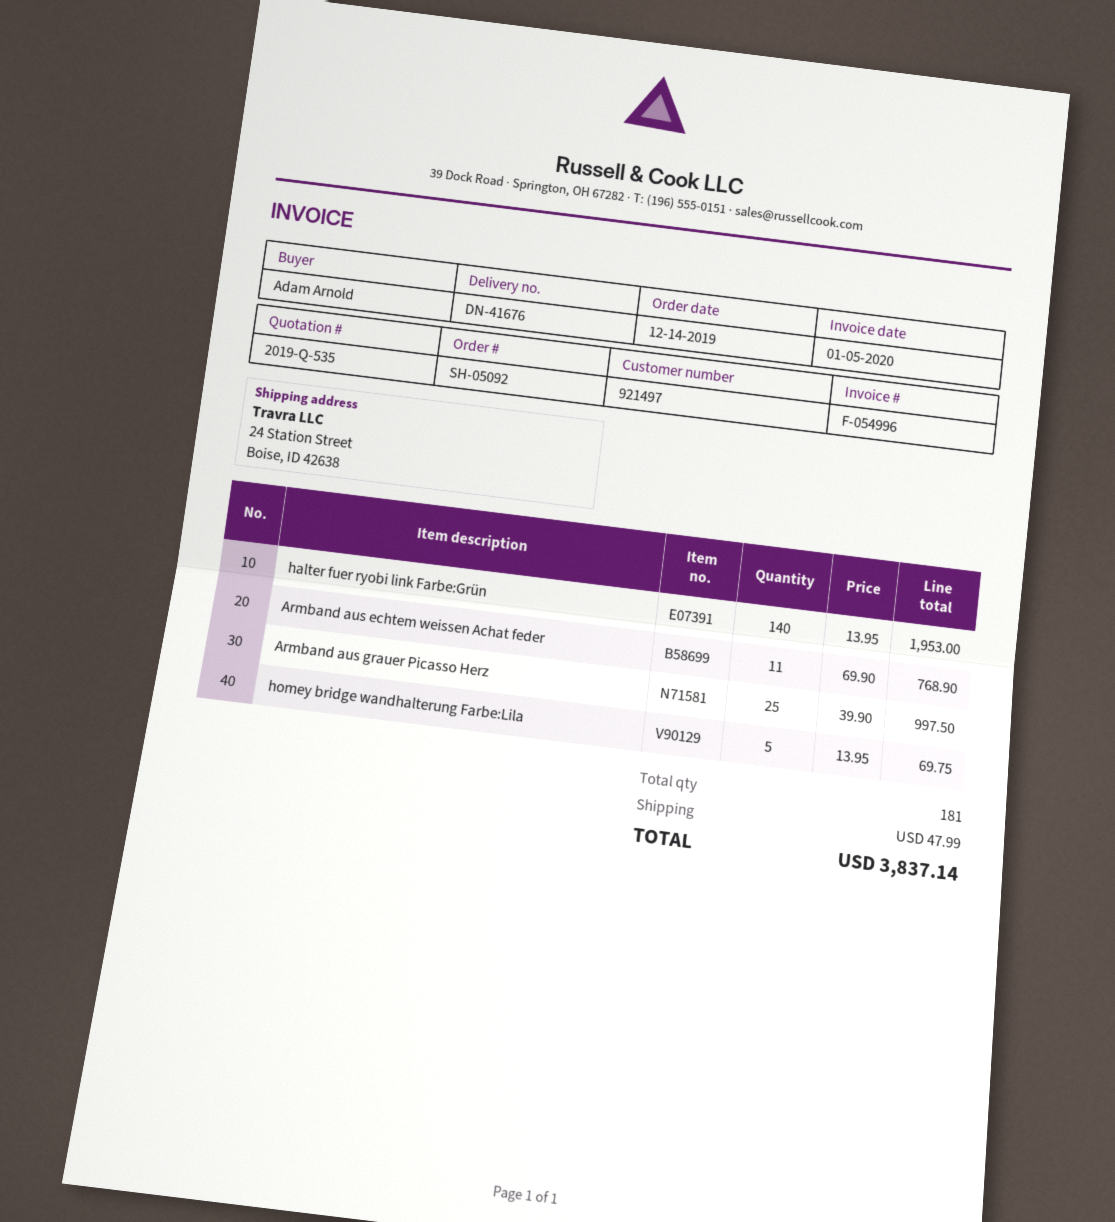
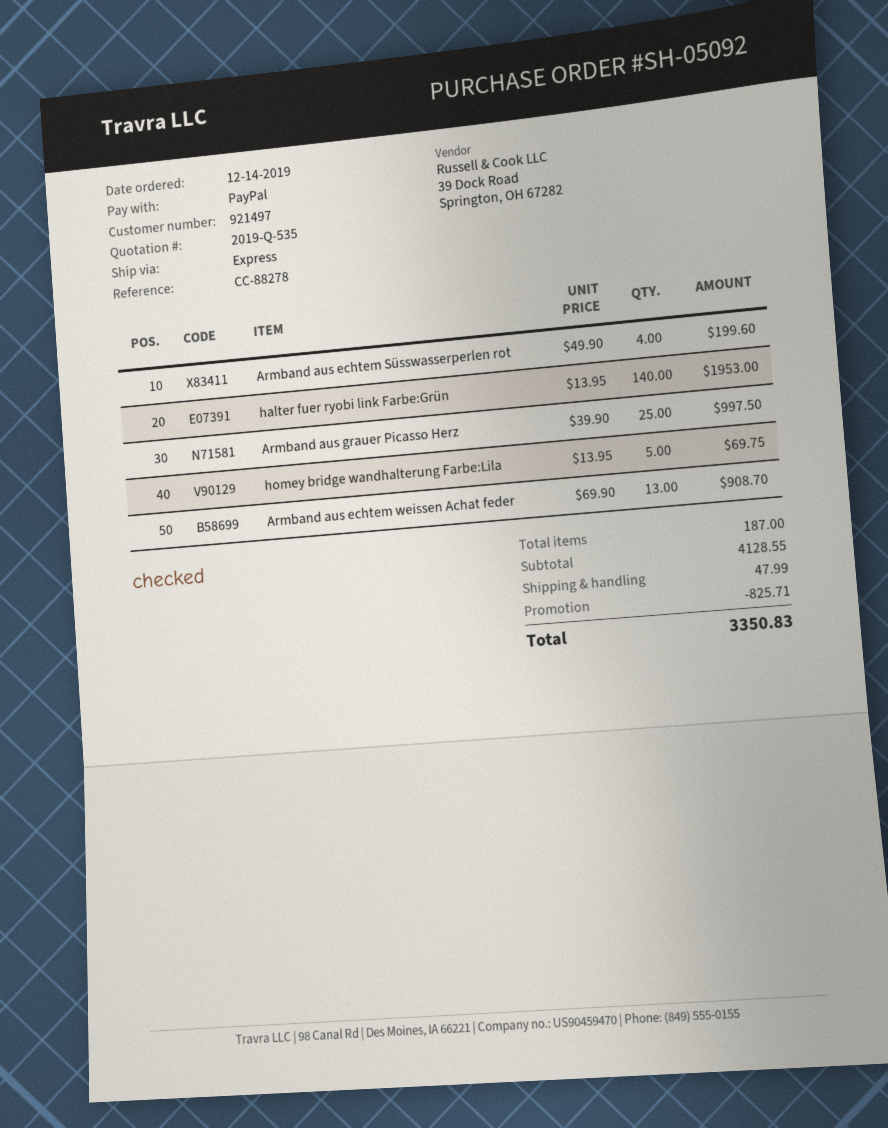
Armband aus echtem weissen Achat feder: 11 x 69.90 = 768.90 -> 13 x 69.90 = 908.70
Armband aus echtem Süsswasserperlen rot: none -> 4 x 49.90 = 199.60
total quantity: 181 -> 187
discount: none -> 825.71
total: 3837.14 -> 3350.83

